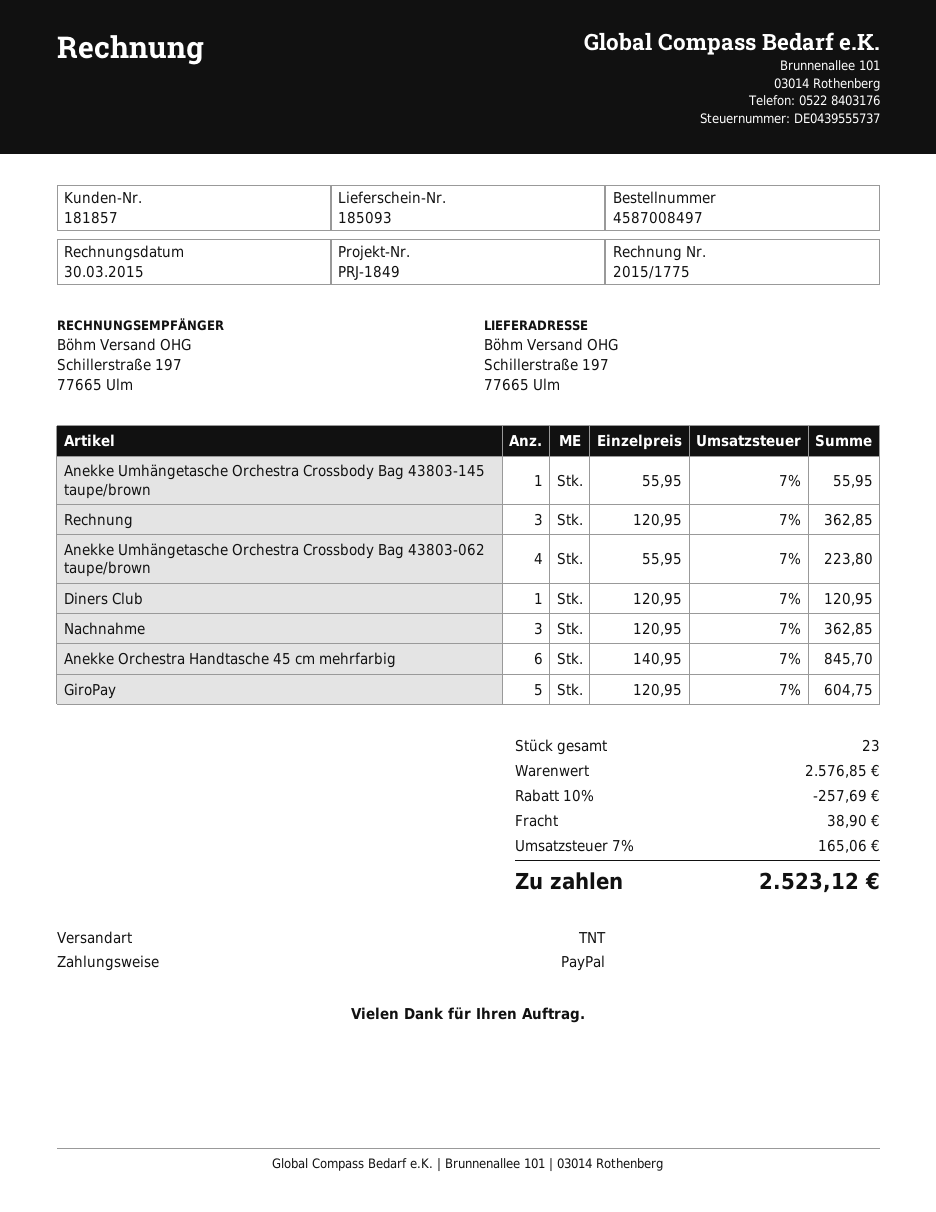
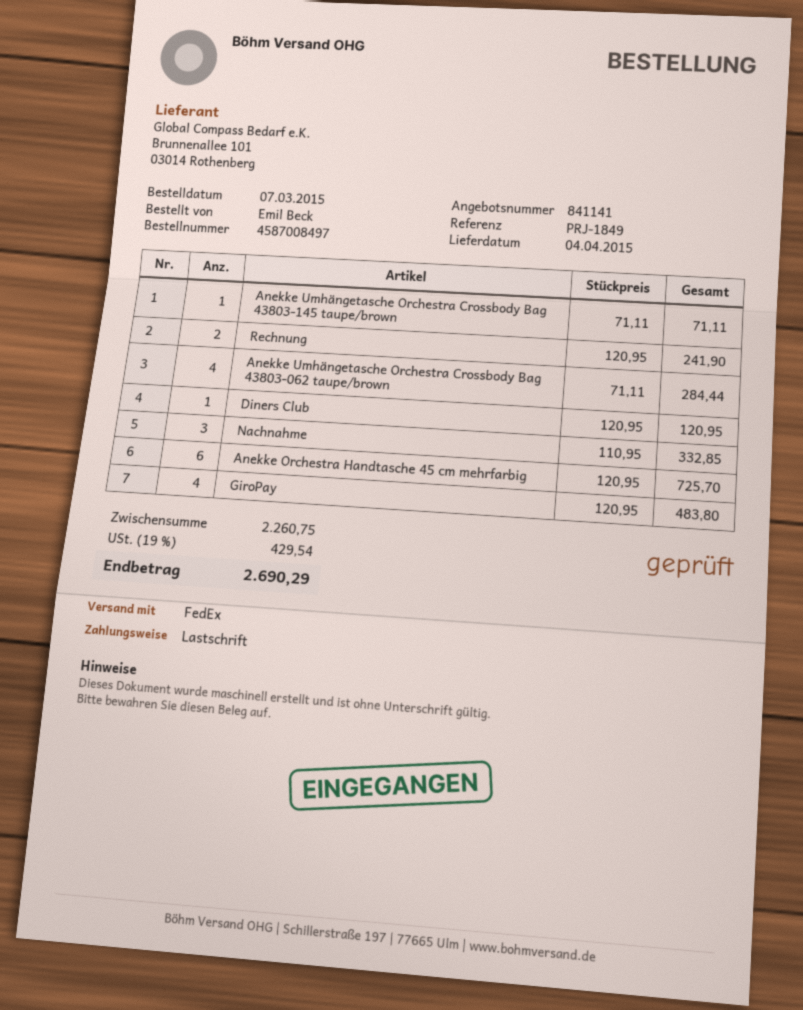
payment method: PayPal -> direct debit
shipping method: TNT -> FedEx
Anekke Umhängetasche Orchestra Crossbody Bag 43803-145 taupe/brown: 1 x 55.95 = 55.95 -> 1 x 71.11 = 71.11
Rechnung: 3 x 120.95 = 362.85 -> 2 x 120.95 = 241.90
Anekke Umhängetasche Orchestra Crossbody Bag 43803-062 taupe/brown: 4 x 55.95 = 223.80 -> 4 x 71.11 = 284.44
Nachnahme: 3 x 120.95 = 362.85 -> 3 x 110.95 = 332.85
Anekke Orchestra Handtasche 45 cm mehrfarbig: 6 x 140.95 = 845.70 -> 6 x 120.95 = 725.70
GiroPay: 5 x 120.95 = 604.75 -> 4 x 120.95 = 483.80
subtotal: 2576.85 -> 2260.75
discount: 10% = 257.69 -> none
shipping: 38.90 -> none
tax: 7% = 165.06 -> 19% = 429.54
total: 2523.12 -> 2690.29

